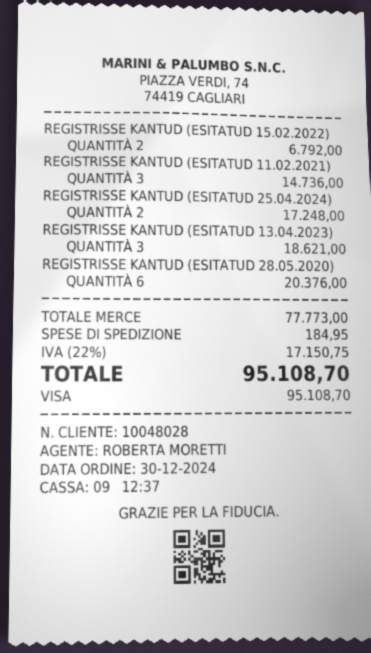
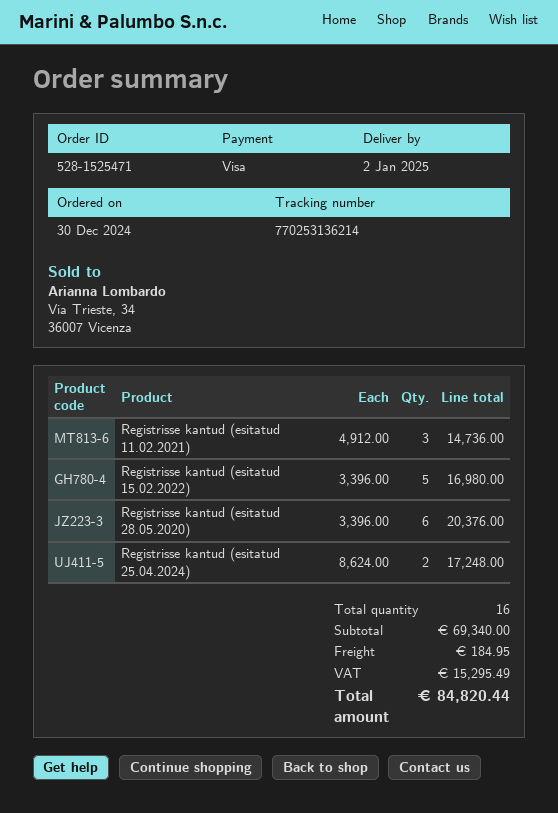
REGISTRISSE KANTUD (ESITATUD 15.02.2022): 2 for 6792.00 -> 5 for 16980.00
REGISTRISSE KANTUD (ESITATUD 13.04.2023): 3 for 18621.00 -> none
subtotal: 77773.00 -> 69340.00
tax: 17150.75 -> 15295.49
total: 95108.70 -> 84820.44

